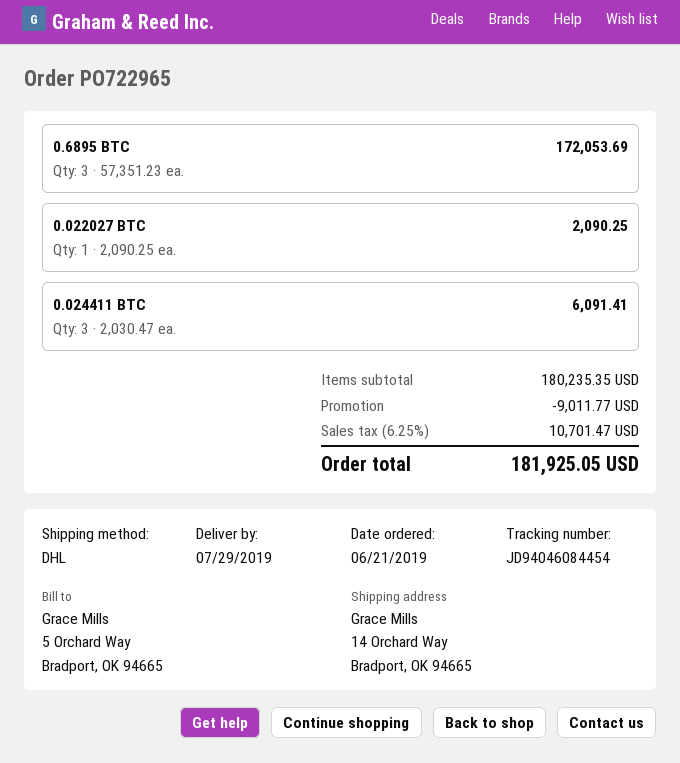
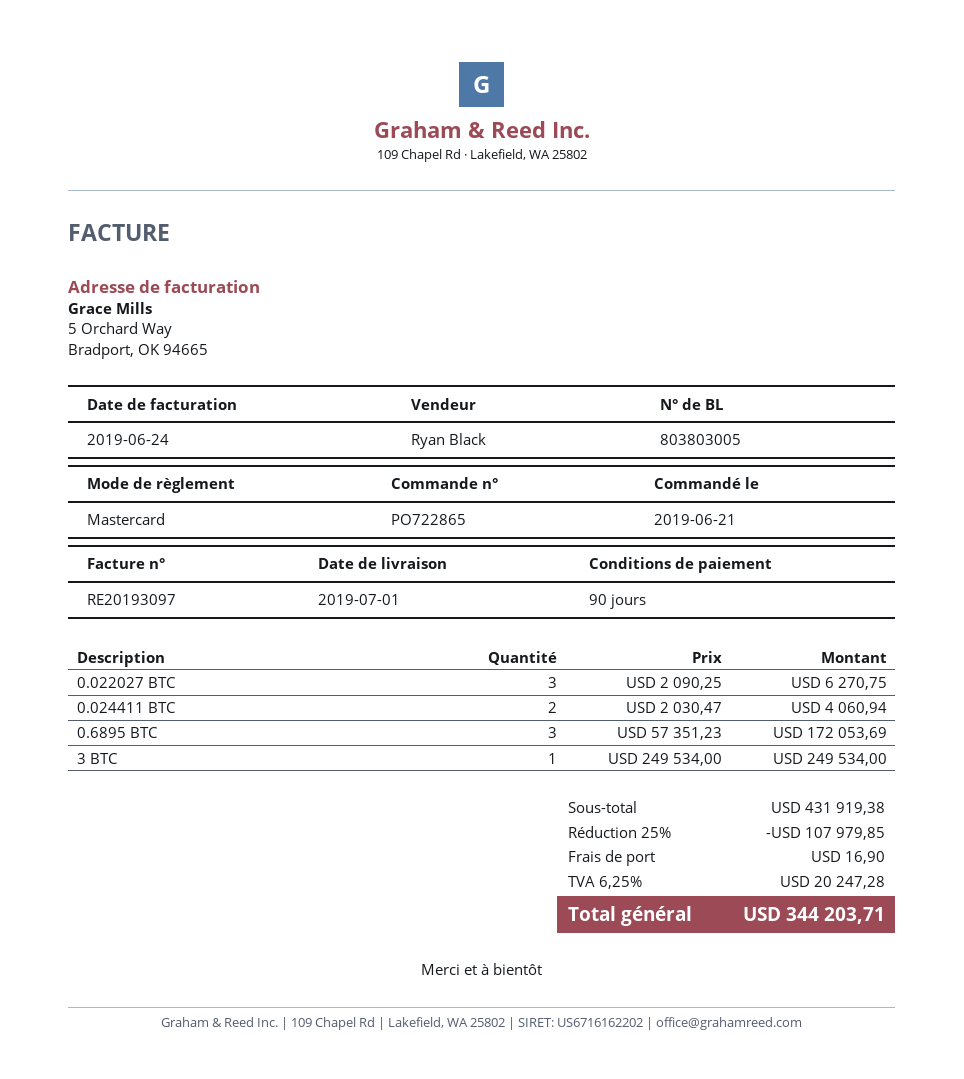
order number: PO722965 -> PO722865
delivery date: 2019-07-29 -> 2019-07-01
0.022027 BTC: 1 x 2090.25 = 2090.25 -> 3 x 2090.25 = 6270.75
0.024411 BTC: 3 x 2030.47 = 6091.41 -> 2 x 2030.47 = 4060.94
3 BTC: none -> 1 x 249534.00 = 249534.00
subtotal: 180235.35 -> 431919.38
discount: 9011.77 -> 107979.85
shipping: none -> 16.90
tax: 6.25% = 10701.47 -> 6.25% = 20247.28
total: 181925.05 -> 344203.71

